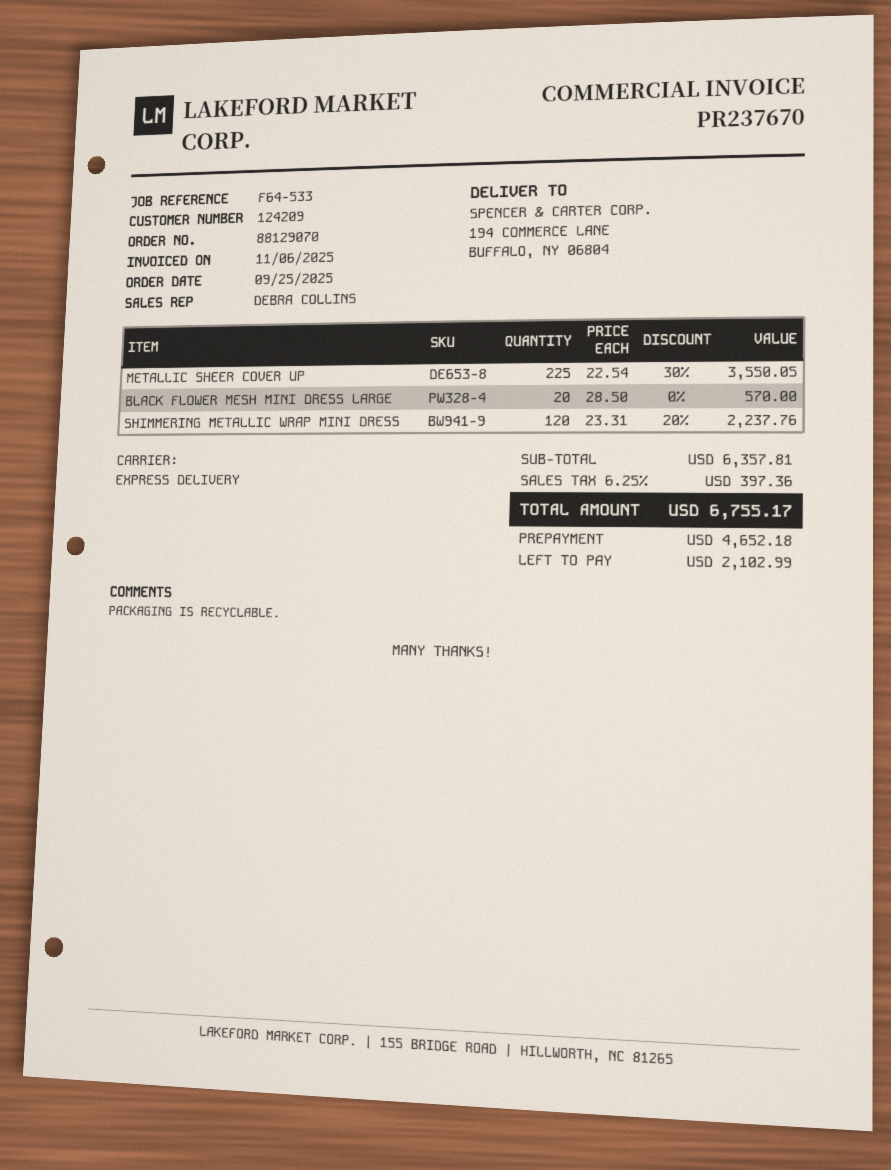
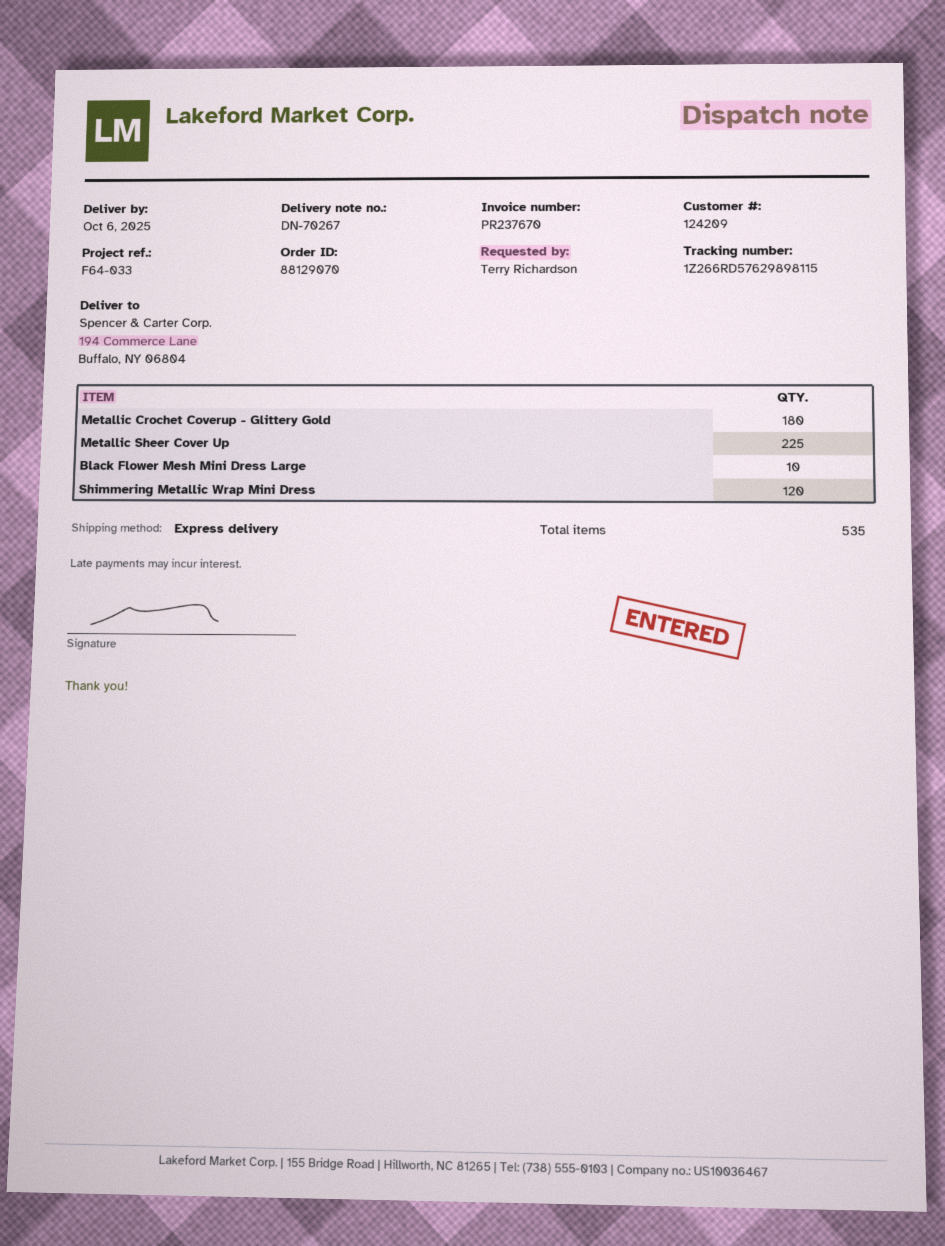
reference: F64-533 -> F64-033
BLACK FLOWER MESH MINI DRESS LARGE: 20 -> 10
Metallic Crochet Coverup - Glittery Gold: none -> 180

